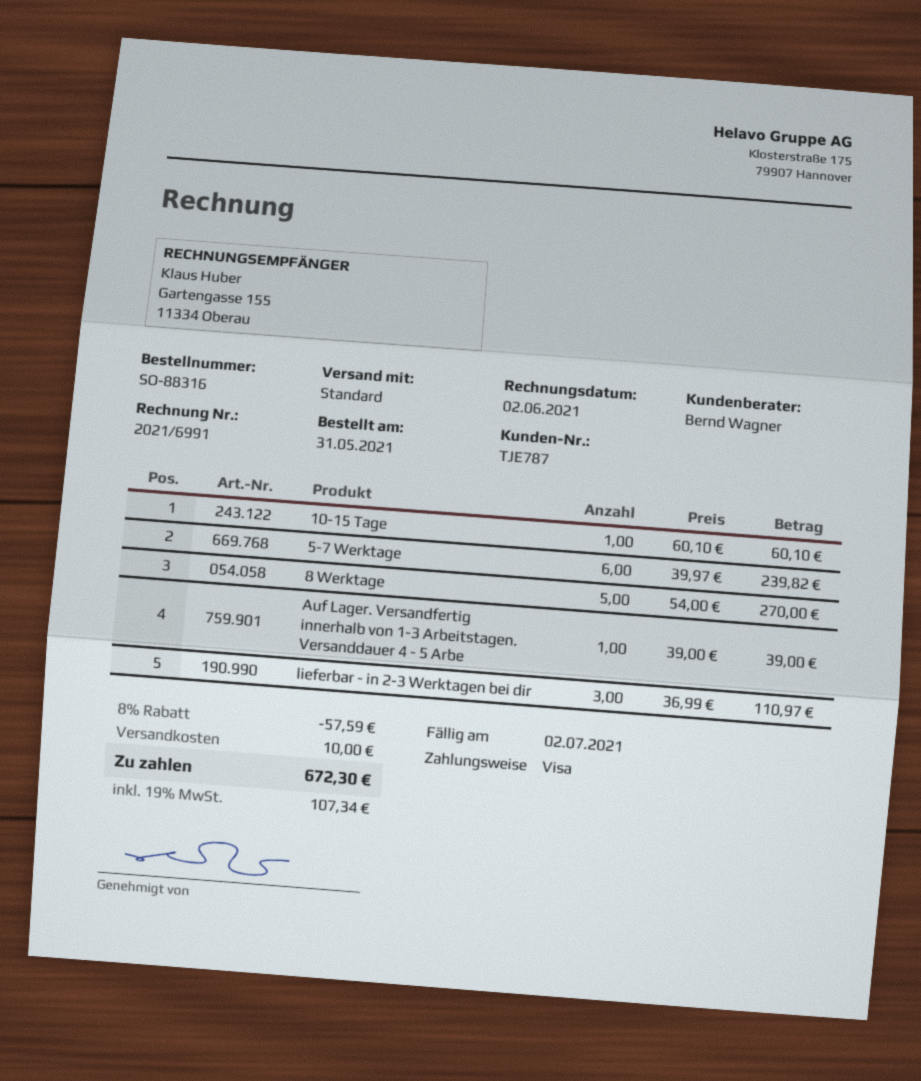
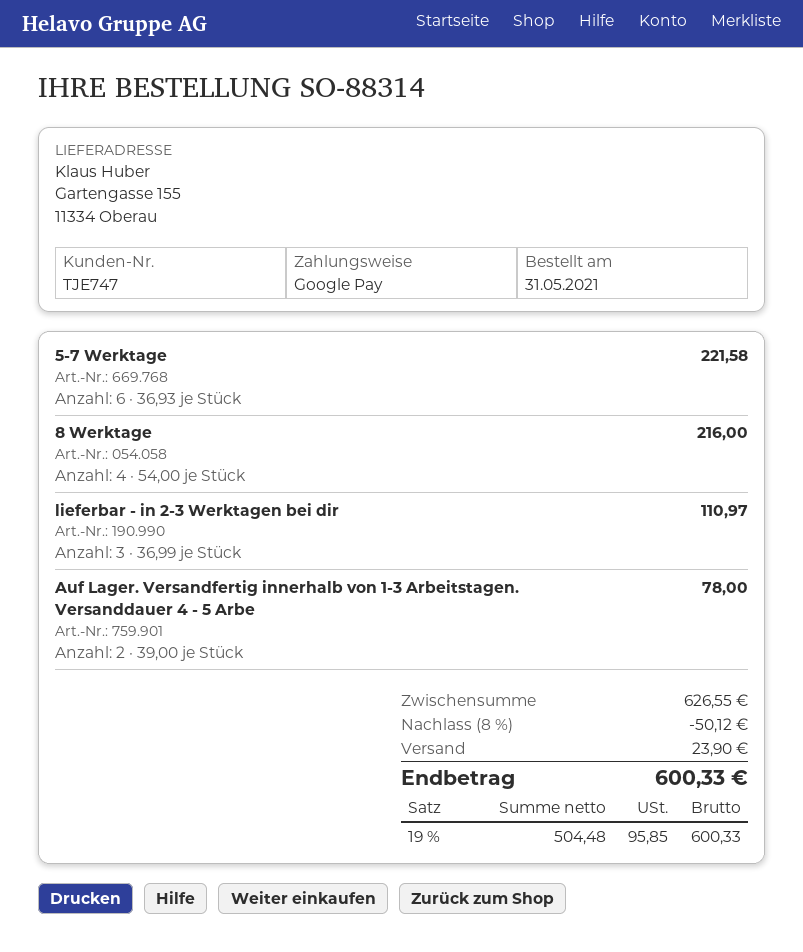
order number: SO-88316 -> SO-88314
customer number: TJE787 -> TJE747
payment method: Visa -> Google Pay
10-15 Tage: 1 x 60.10 = 60.10 -> none
5-7 Werktage: 6 x 39.97 = 239.82 -> 6 x 36.93 = 221.58
8 Werktage: 5 x 54.00 = 270.00 -> 4 x 54.00 = 216.00
Auf Lager. Versandfertig innerhalb von 1-3 Arbeitstagen. Versanddauer 4 - 5 Arbe: 1 x 39.00 = 39.00 -> 2 x 39.00 = 78.00
discount: 8% = 57.59 -> 8% = 50.12
shipping: 10.00 -> 23.90
tax: 19% = 107.34 -> 19% = 95.85
total: 672.30 -> 600.33

